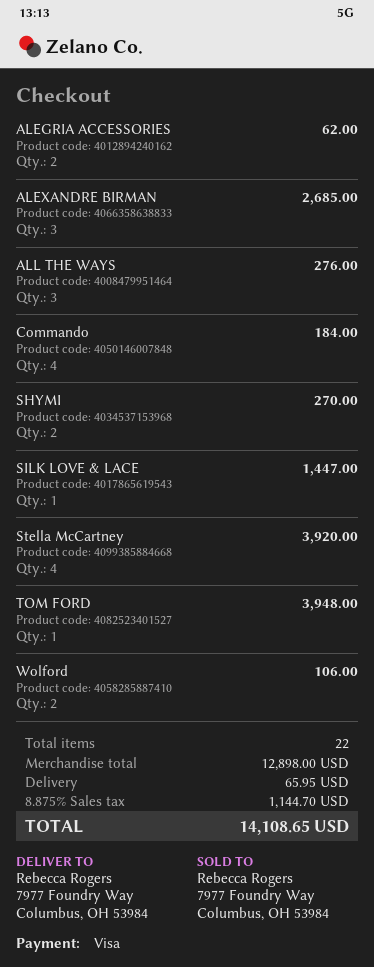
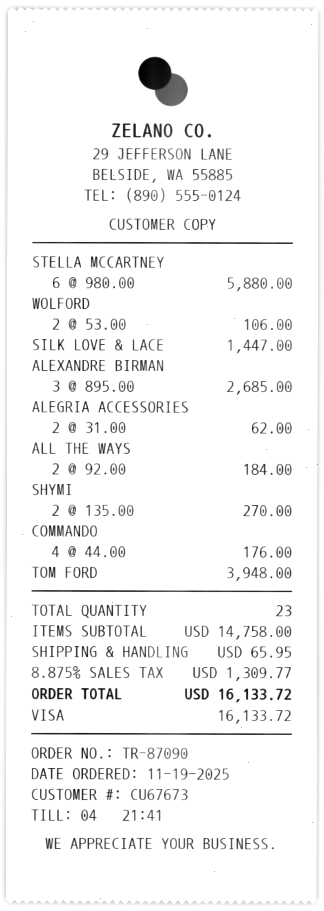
ALL THE WAYS: 3 for 276.00 -> 2 for 184.00
Commando: 4 for 184.00 -> 4 for 176.00
Stella McCartney: 4 for 3920.00 -> 6 for 5880.00
total quantity: 22 -> 23
subtotal: 12898.00 -> 14758.00
tax: 8.875% = 1144.70 -> 8.875% = 1309.77
total: 14108.65 -> 16133.72

